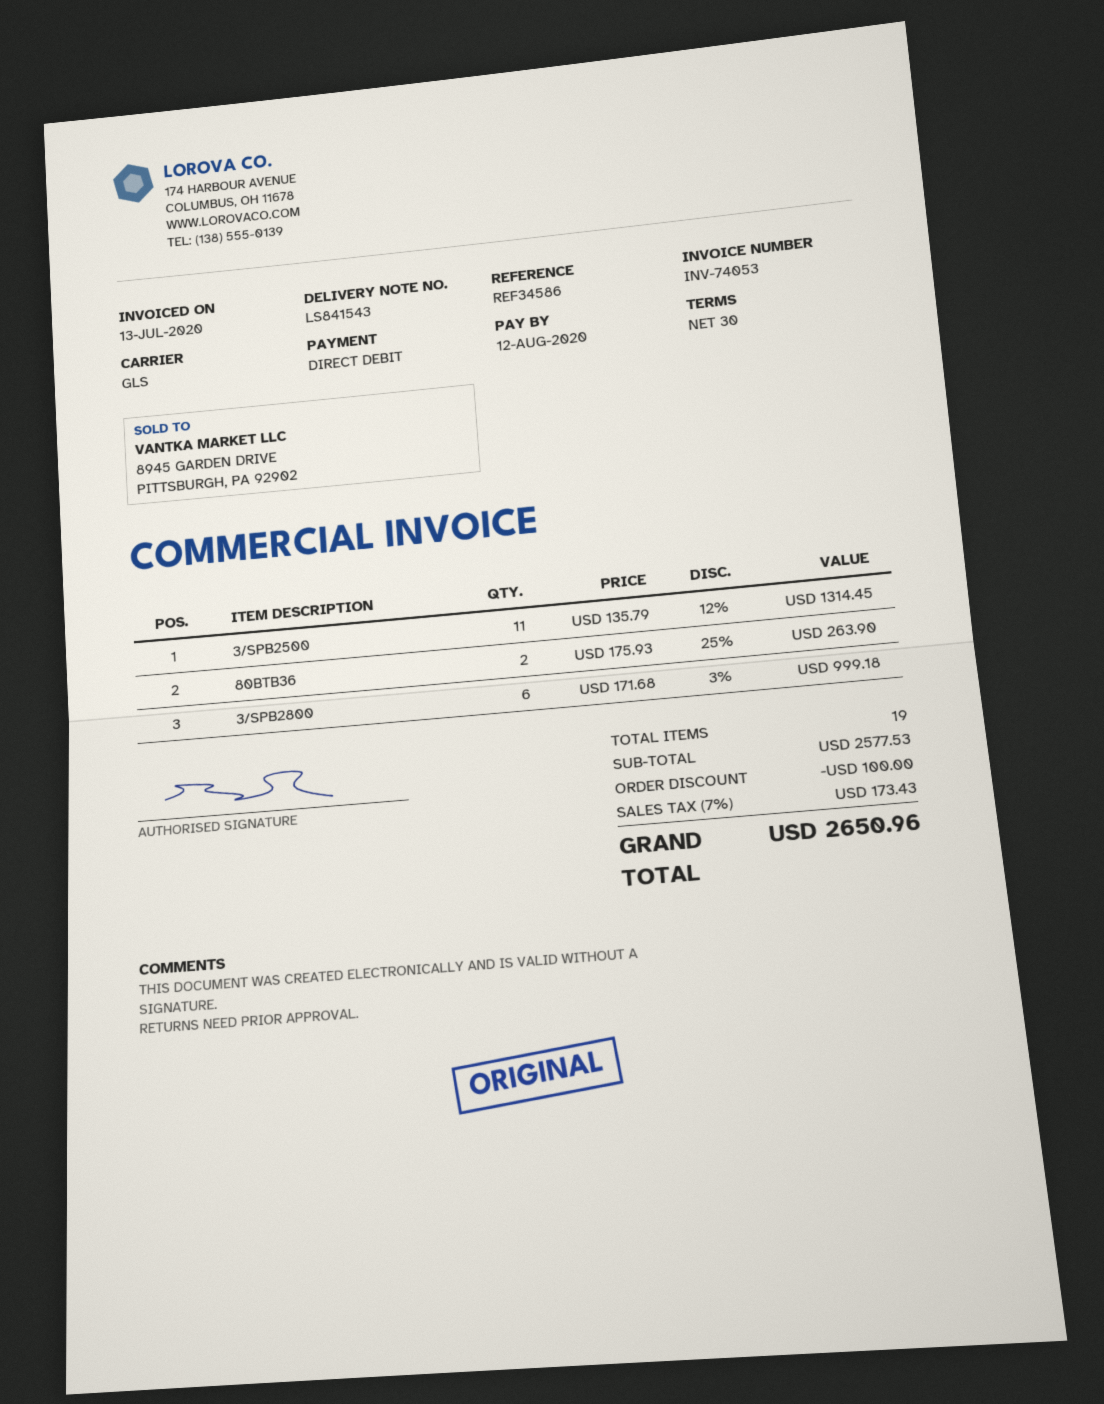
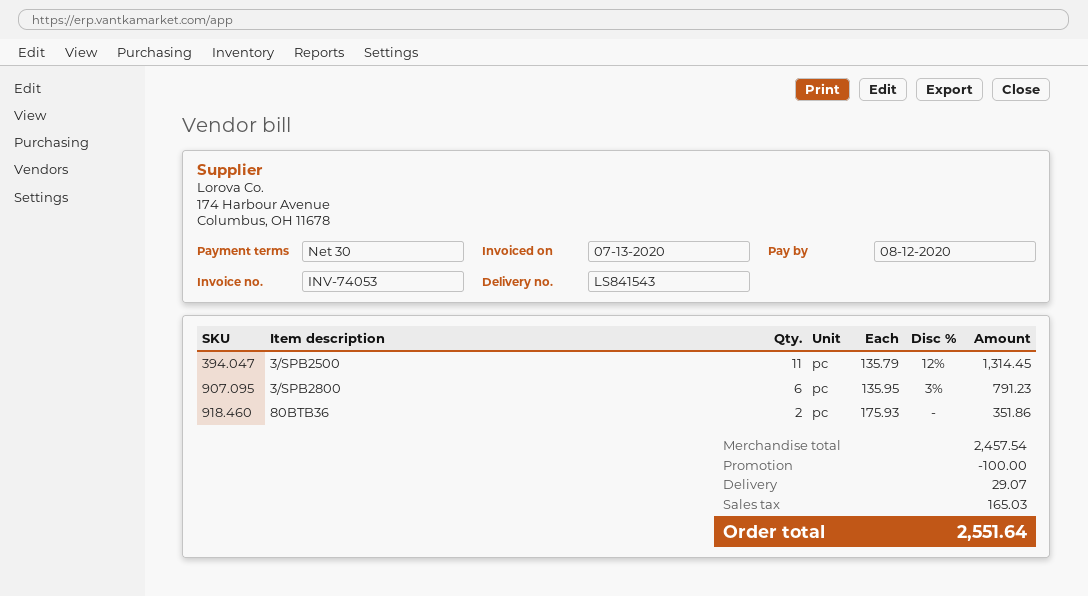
80BTB36: 2 x 175.93 - 25% = 263.90 -> 2 x 175.93 = 351.86
3/SPB2800: 6 x 171.68 - 3% = 999.18 -> 6 x 135.95 - 3% = 791.23
subtotal: 2577.53 -> 2457.54
shipping: none -> 29.07
tax: 173.43 -> 165.03
total: 2650.96 -> 2551.64

